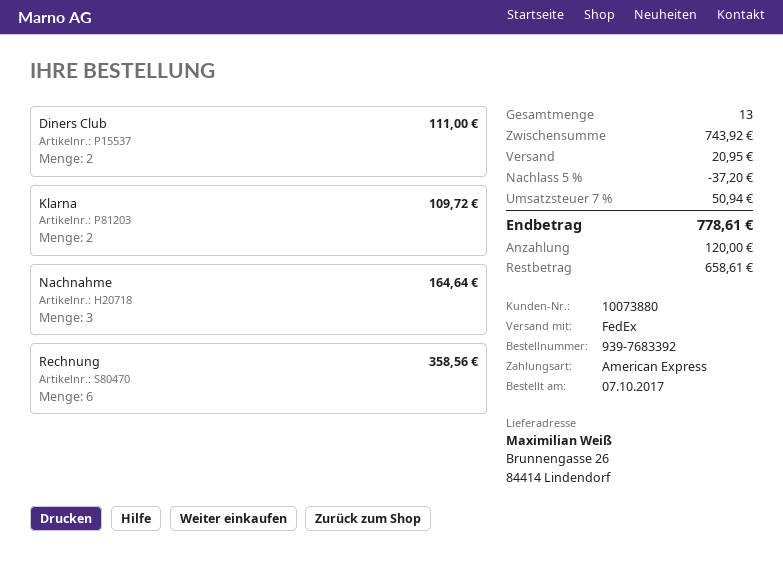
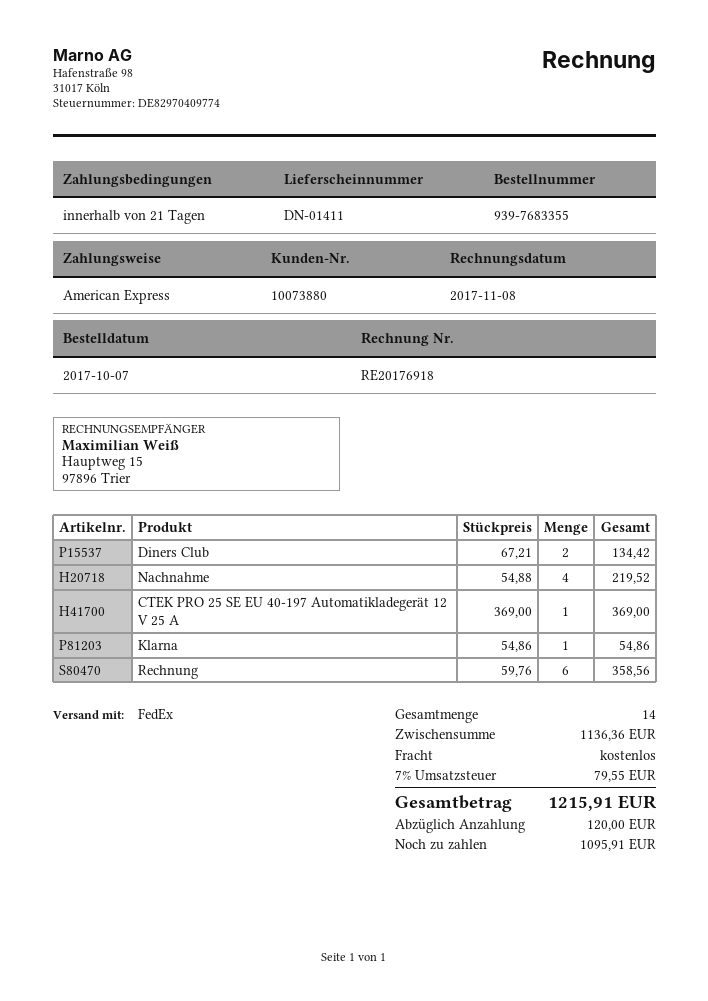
order number: 939-7683392 -> 939-7683355
Diners Club: 2 for 111.00 -> 2 for 134.42
Klarna: 2 for 109.72 -> 1 for 54.86
Nachnahme: 3 for 164.64 -> 4 for 219.52
CTEK PRO 25 SE EU 40-197 Automatikladegerät 12 V 25 A: none -> 1 for 369.00
total quantity: 13 -> 14
subtotal: 743.92 -> 1136.36
discount: 5% = 37.20 -> none
shipping: 20.95 -> 0.00
tax: 7% = 50.94 -> 7% = 79.55
total: 778.61 -> 1215.91
balance: 658.61 -> 1095.91

